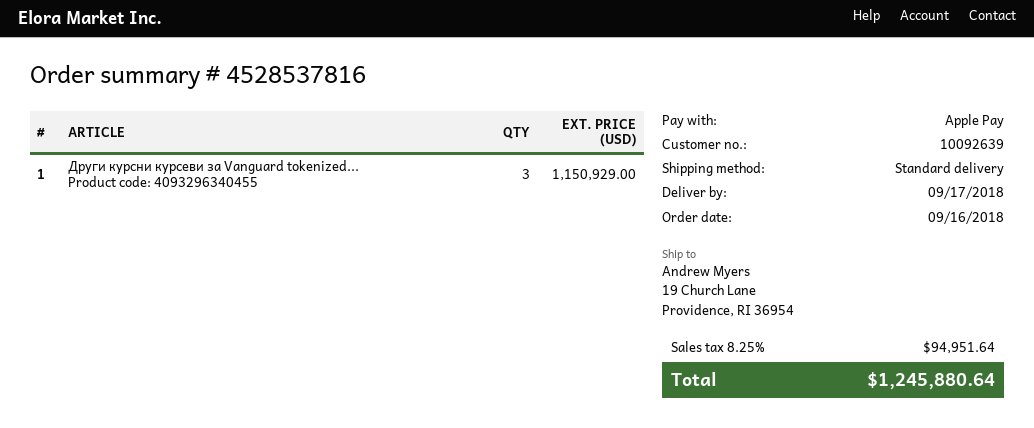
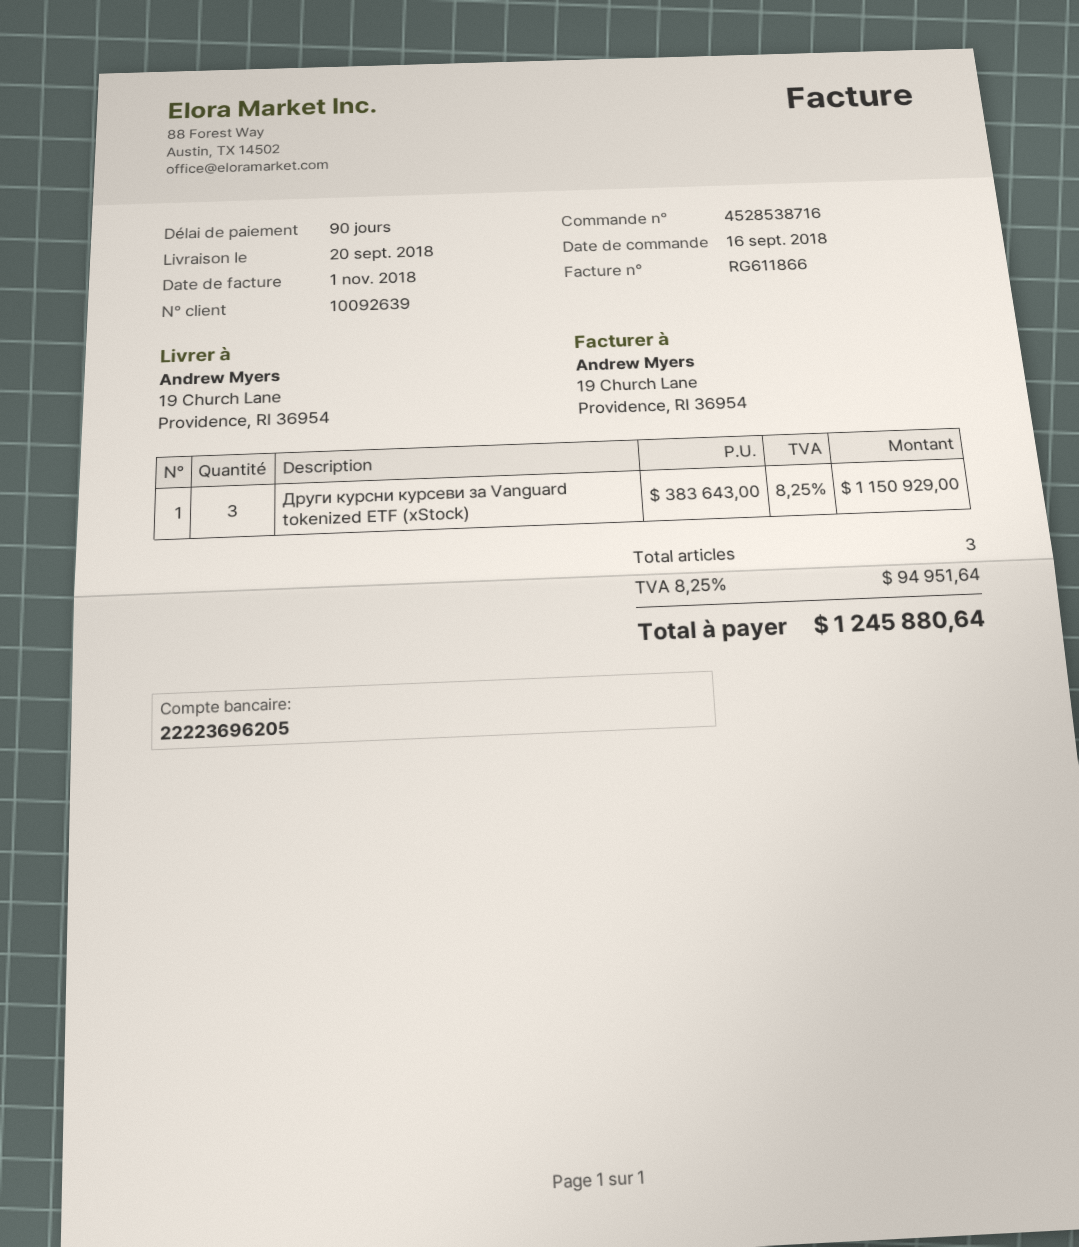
order number: 4528537816 -> 4528538716
delivery date: 2018-09-17 -> 2018-09-20

